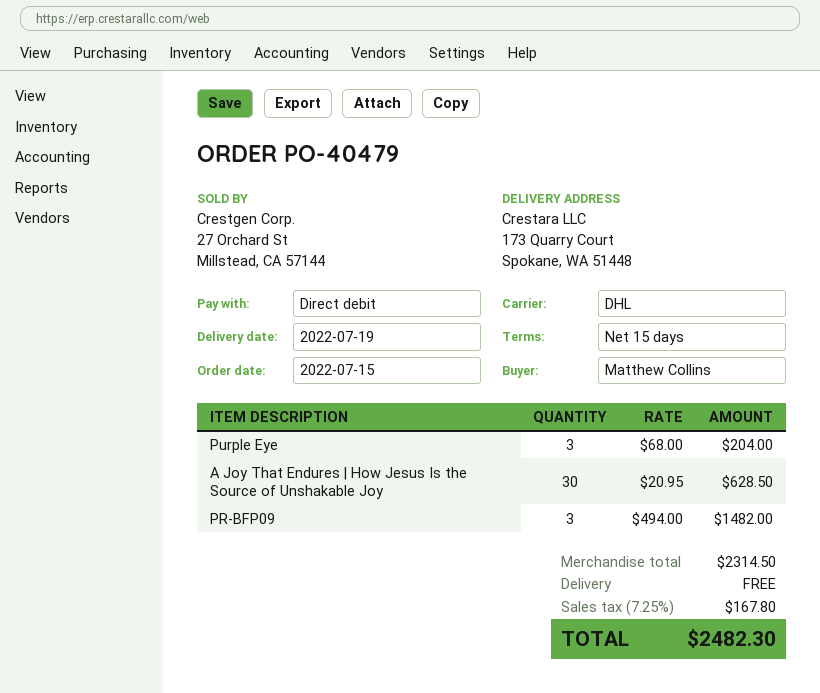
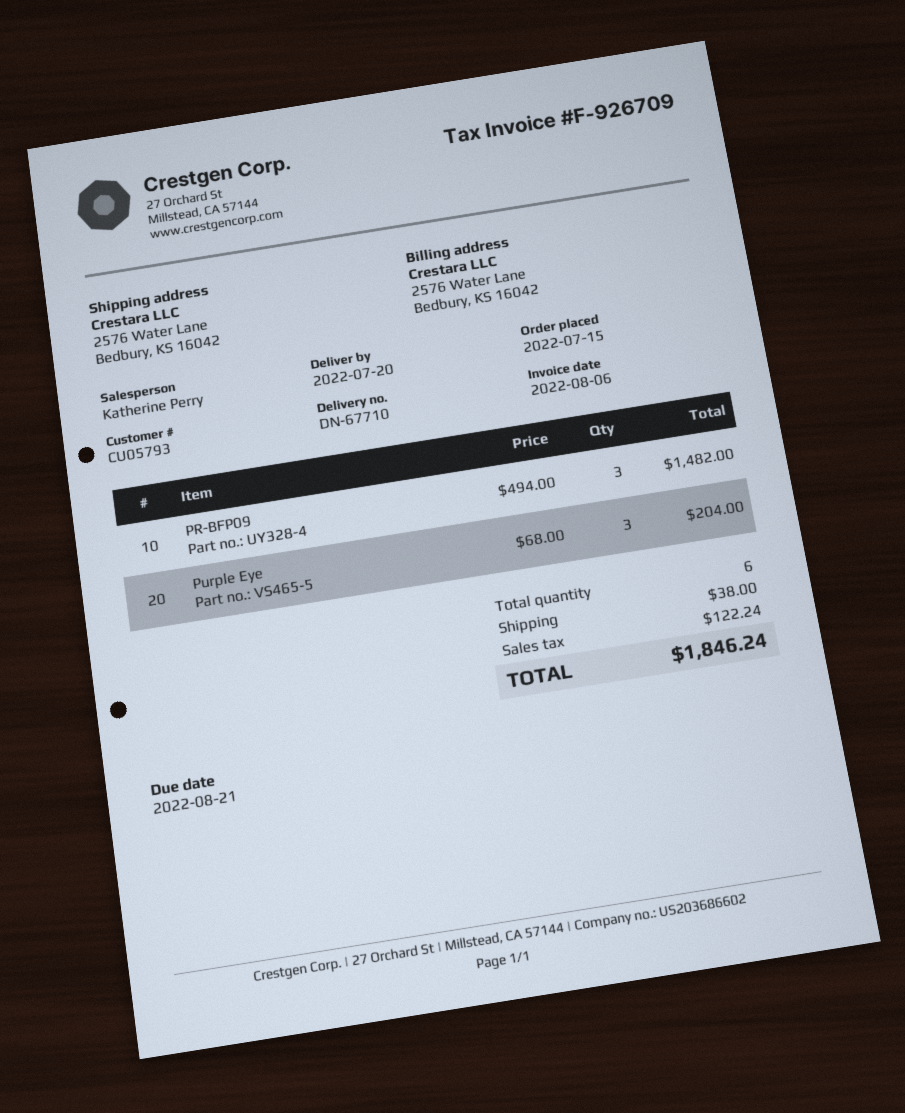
delivery date: 2022-07-19 -> 2022-07-20
ship to: 173 Quarry Court, Spokane, WA 51448 -> 2576 Water Lane, Bedbury, KS 16042
A Joy That Endures | How Jesus Is the Source of Unshakable Joy: 30 x 20.95 = 628.50 -> none
shipping: 0.00 -> 38.00
tax: 167.80 -> 122.24
total: 2482.30 -> 1846.24

